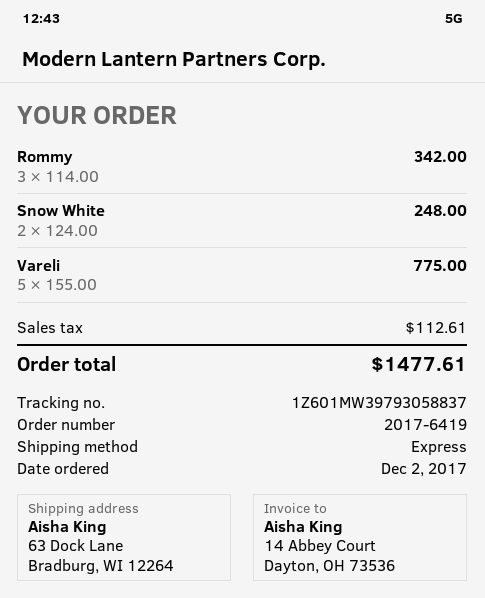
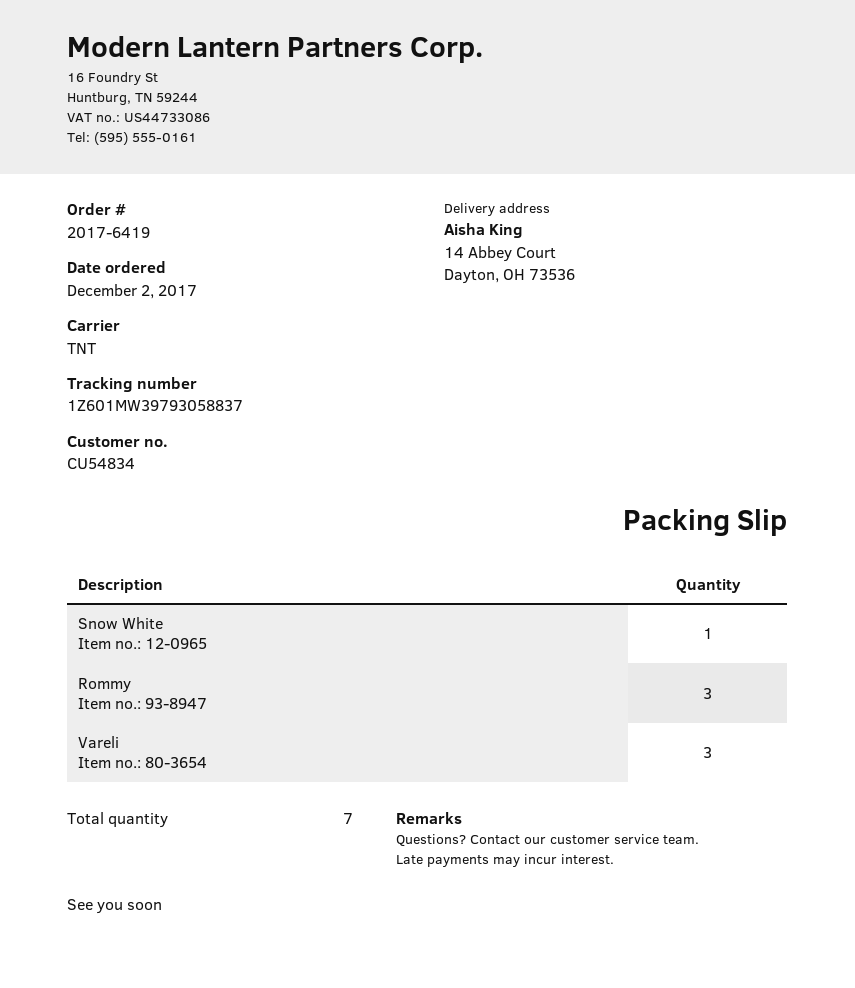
shipping method: express -> TNT
ship to: 63 Dock Lane, Bradburg, WI 12264 -> 14 Abbey Court, Dayton, OH 73536
Snow White: 2 -> 1
Vareli: 5 -> 3

